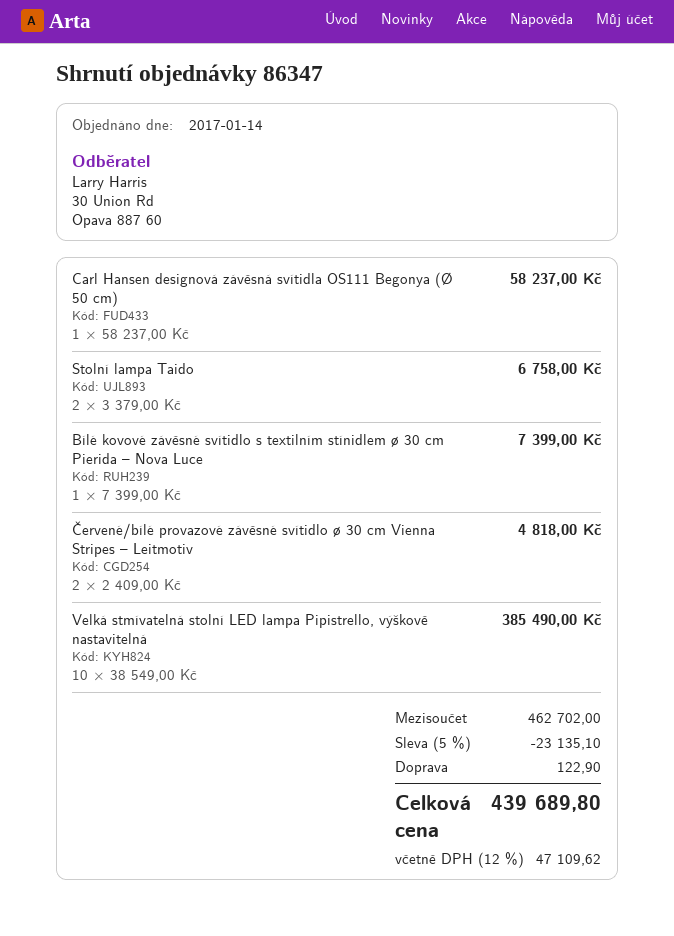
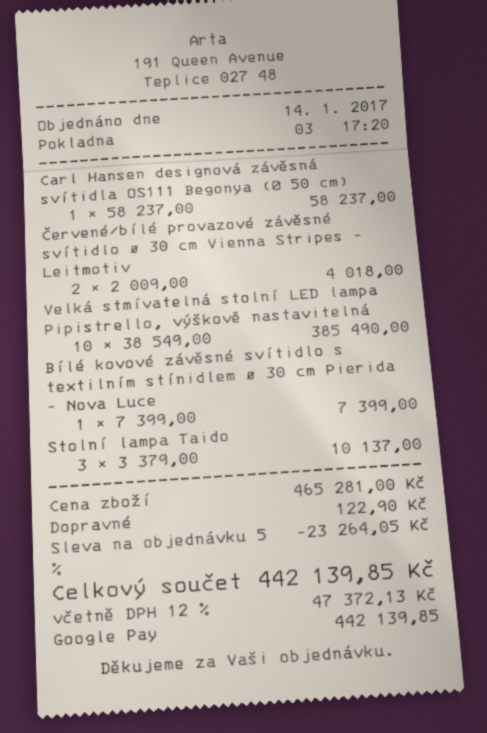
Stolní lampa Taido: 2 x 3379.00 = 6758.00 -> 3 x 3379.00 = 10137.00
Červené/bílé provazové závěsné svítidlo ø 30 cm Vienna Stripes – Leitmotiv: 2 x 2409.00 = 4818.00 -> 2 x 2009.00 = 4018.00
subtotal: 462702.00 -> 465281.00
discount: 5% = 23135.10 -> 5% = 23264.05
tax: 12% = 47109.62 -> 12% = 47372.13
total: 439689.80 -> 442139.85

